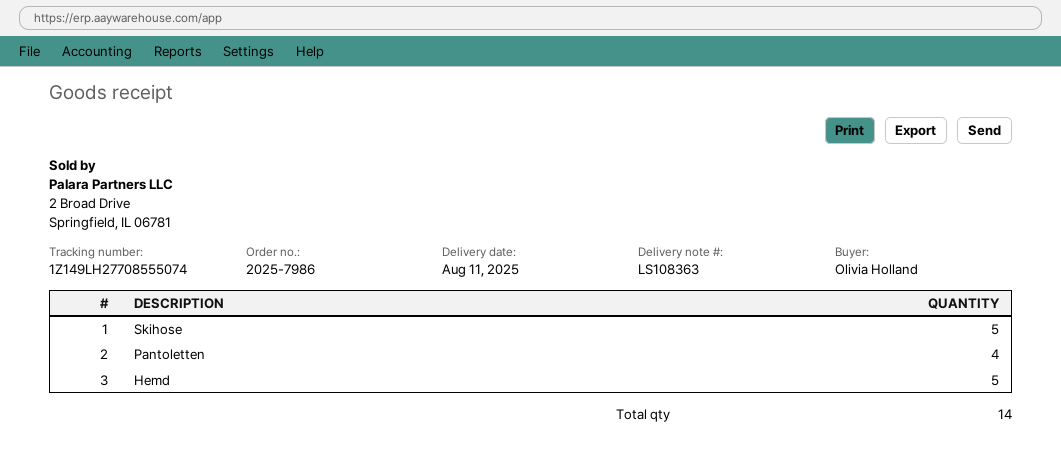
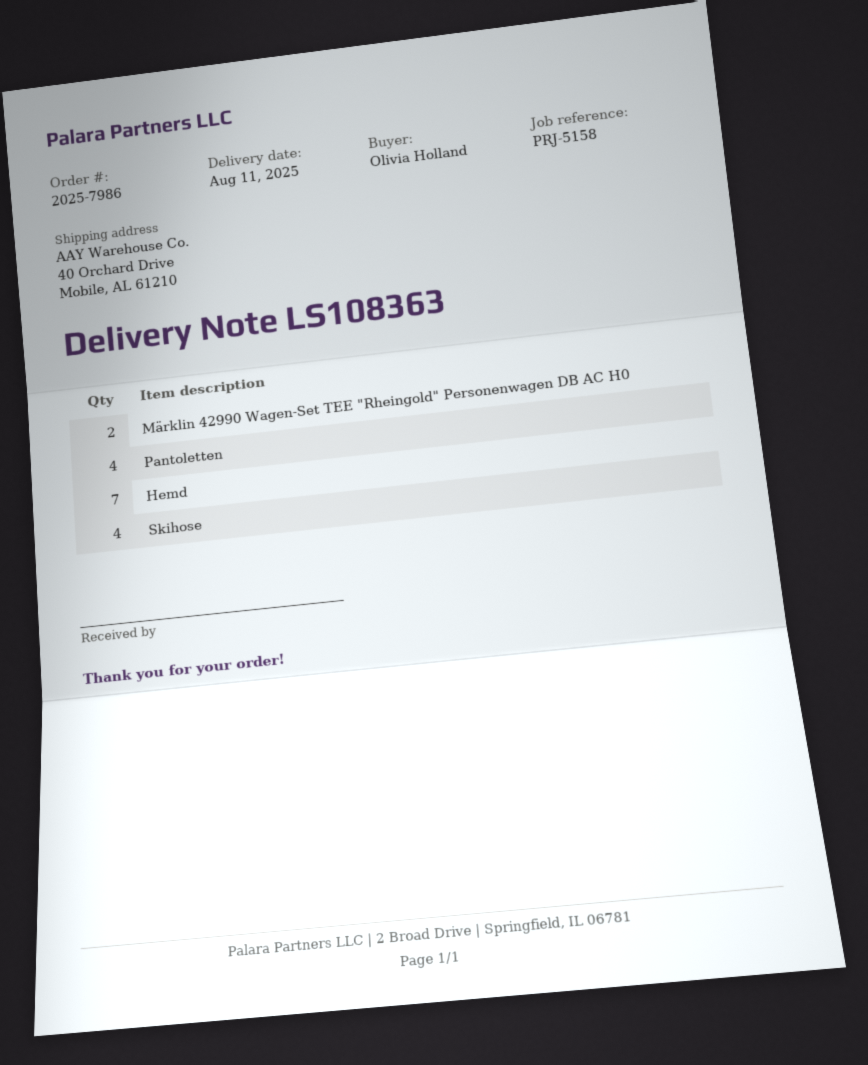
Skihose: 5 -> 4
Hemd: 5 -> 7
Märklin 42990 Wagen-Set TEE "Rheingold" Personenwagen DB AC H0: none -> 2

